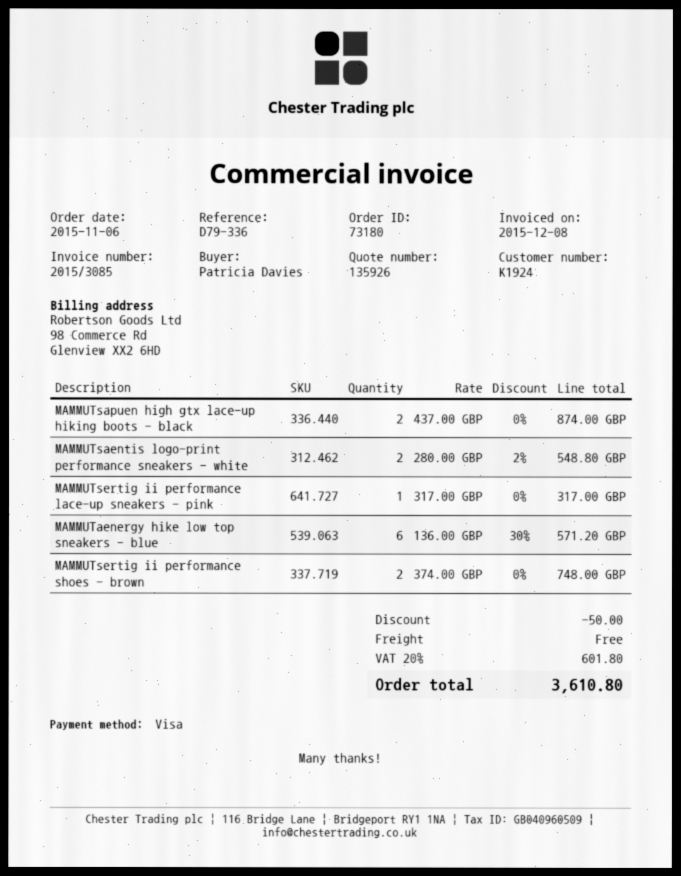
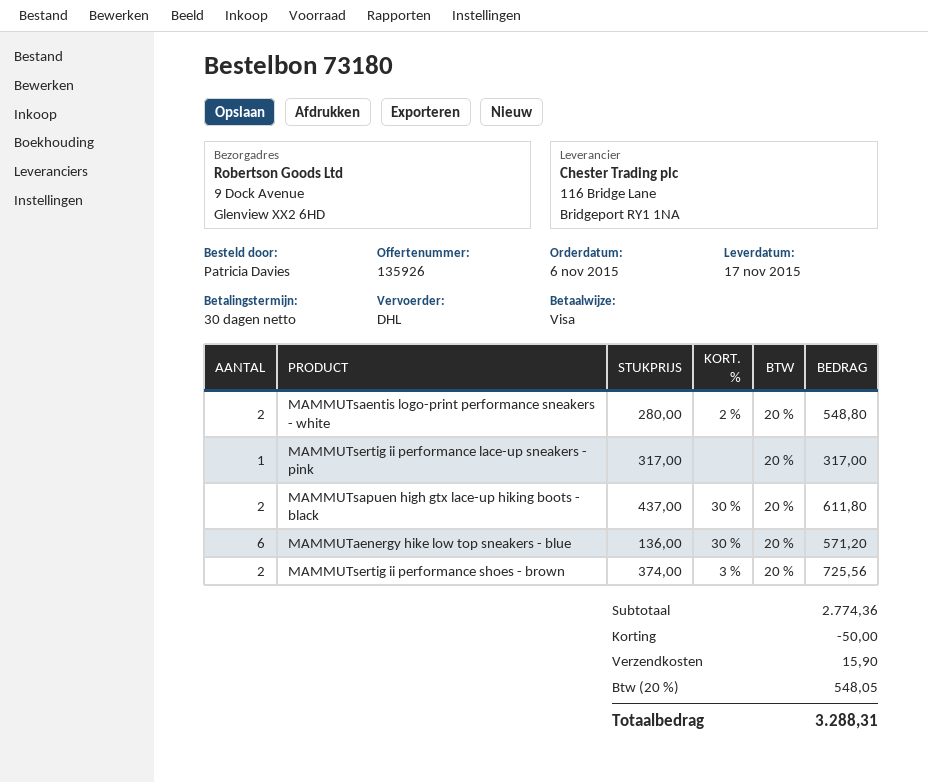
MAMMUTsapuen high gtx lace-up hiking boots - black: 2 x 437.00 = 874.00 -> 2 x 437.00 - 30% = 611.80
MAMMUTsertig ii performance shoes - brown: 2 x 374.00 = 748.00 -> 2 x 374.00 - 3% = 725.56
shipping: 0.00 -> 15.90
tax: 20% = 601.80 -> 20% = 548.05
total: 3610.80 -> 3288.31

